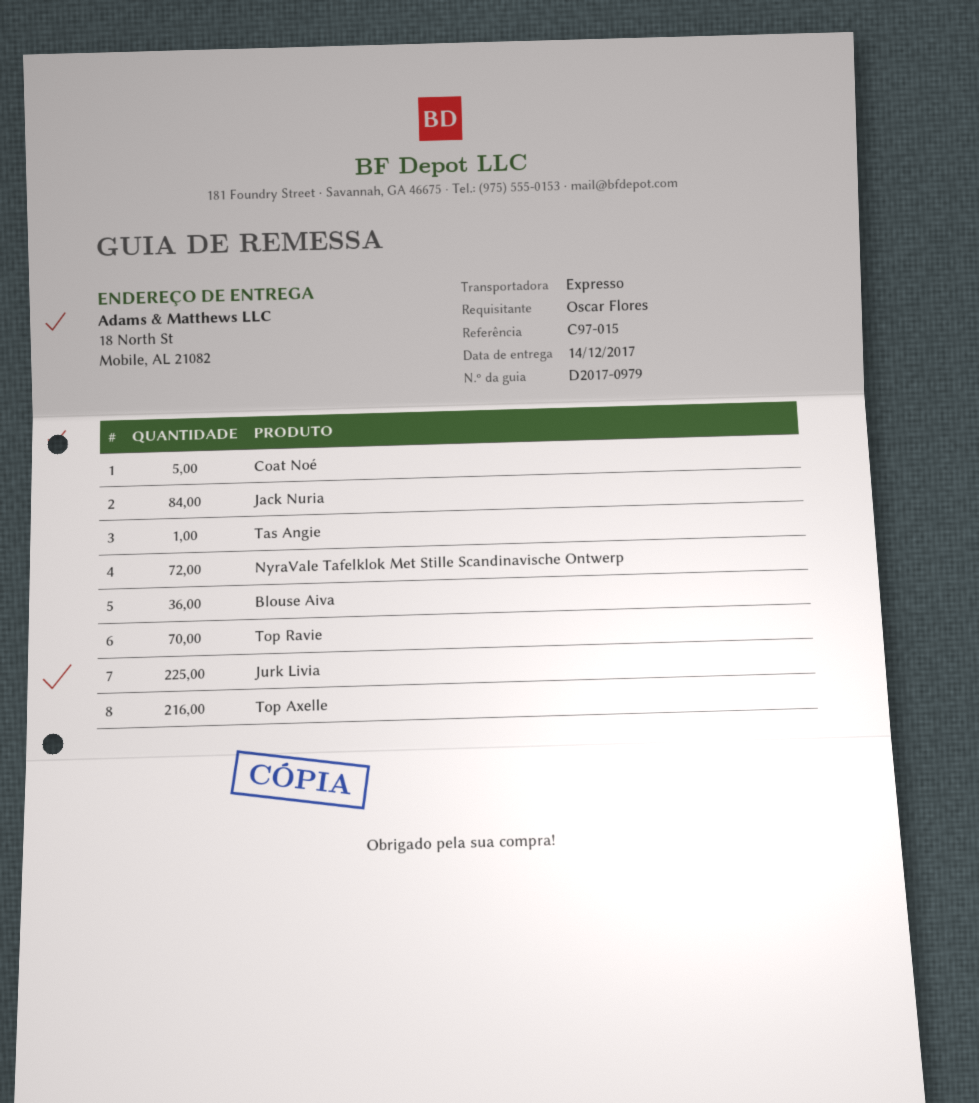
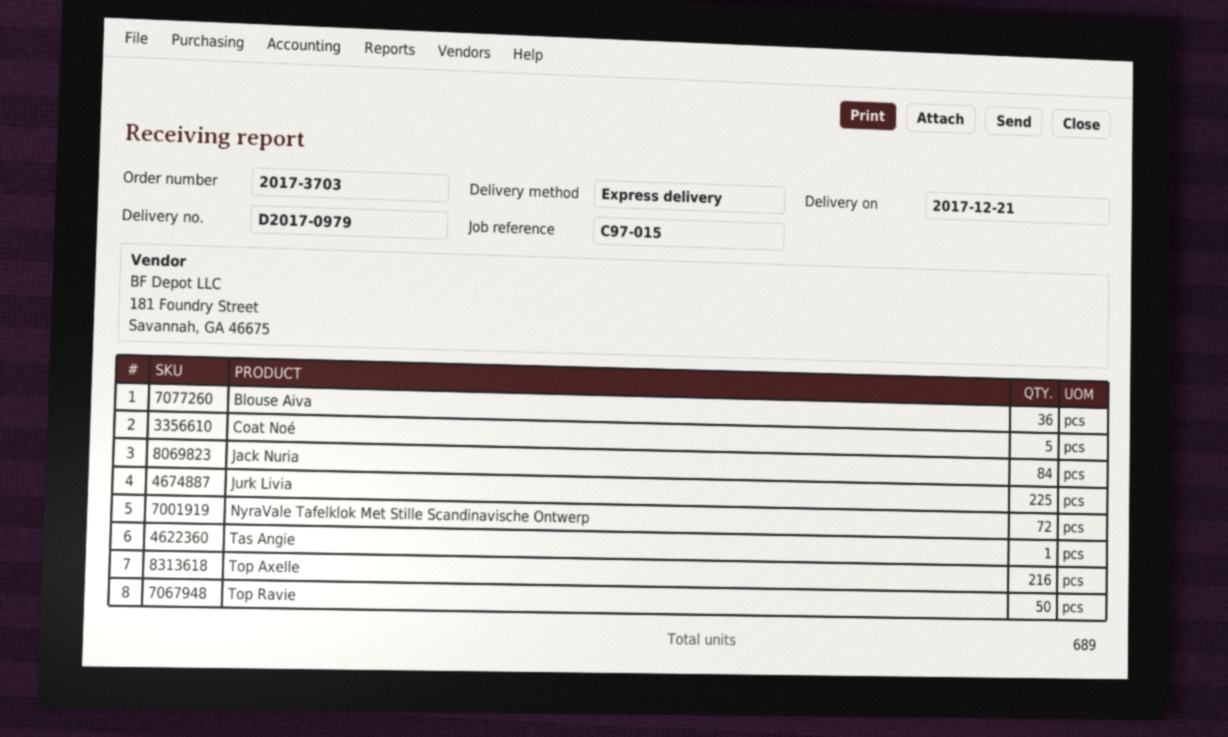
delivery date: 2017-12-14 -> 2017-12-21
Top Ravie: 70 -> 50

